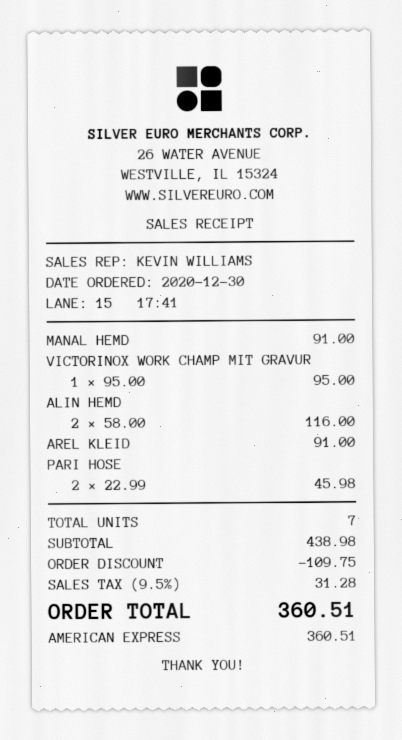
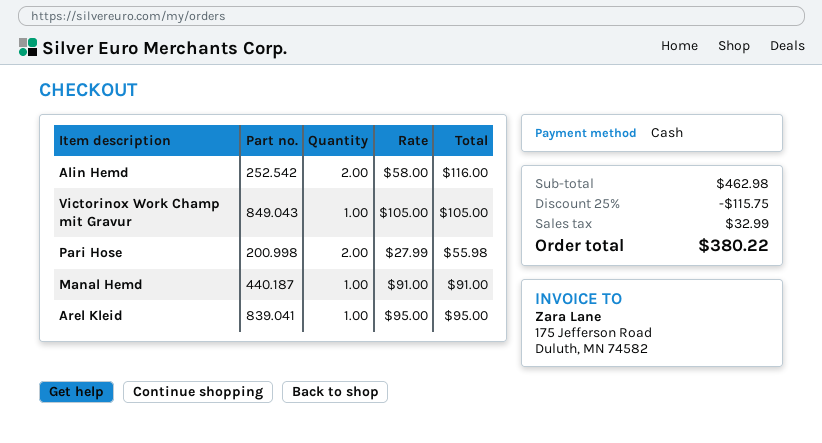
payment method: American Express -> cash
VICTORINOX WORK CHAMP MIT GRAVUR: 1 x 95.00 = 95.00 -> 1 x 105.00 = 105.00
AREL KLEID: 1 x 91.00 = 91.00 -> 1 x 95.00 = 95.00
PARI HOSE: 2 x 22.99 = 45.98 -> 2 x 27.99 = 55.98
subtotal: 438.98 -> 462.98
discount: 109.75 -> 115.75
tax: 31.28 -> 32.99
total: 360.51 -> 380.22

